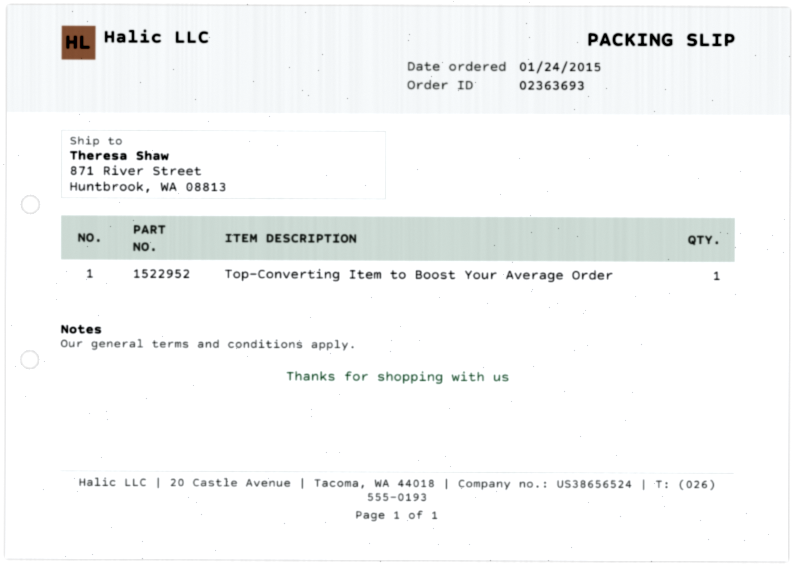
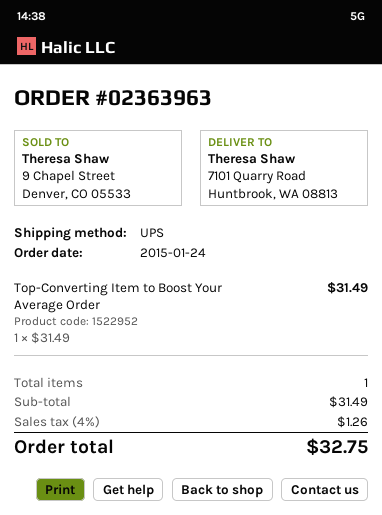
order number: 02363693 -> 02363963
ship to: 871 River Street, Huntbrook, WA 08813 -> 7101 Quarry Road, Huntbrook, WA 08813

